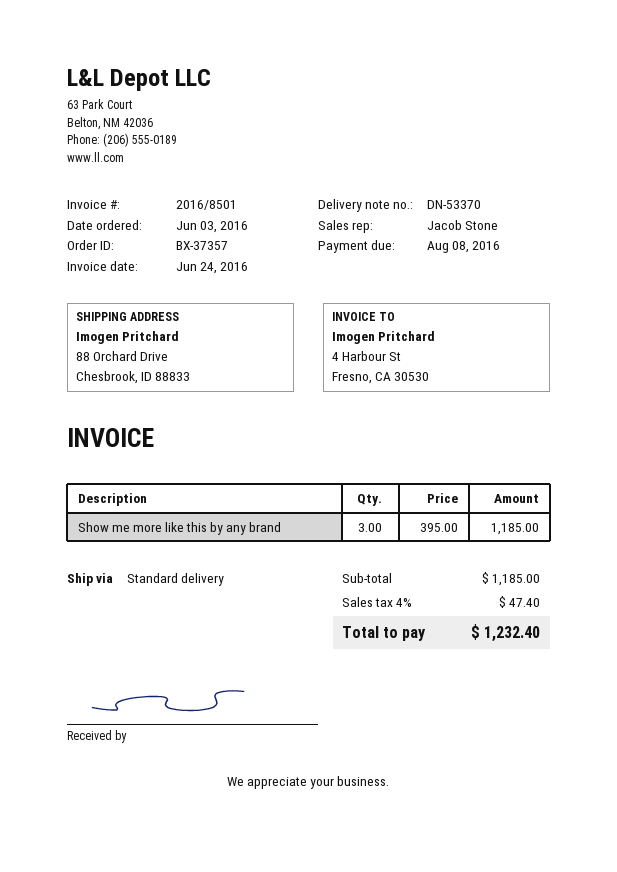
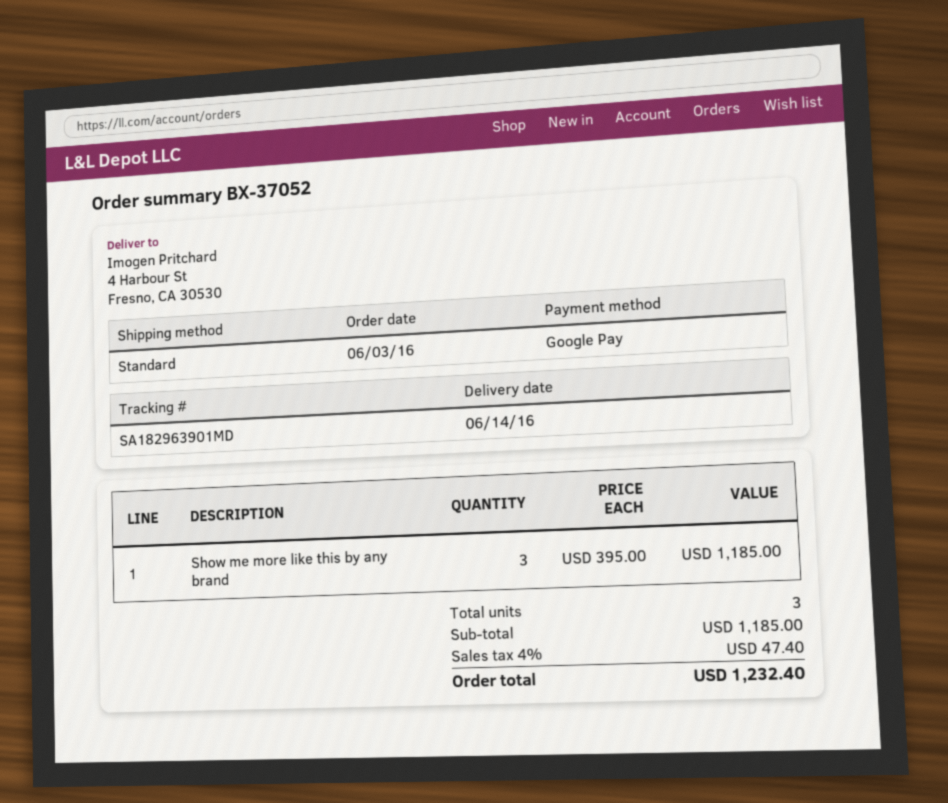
order number: BX-37357 -> BX-37052
ship to: 88 Orchard Drive, Chesbrook, ID 88833 -> 4 Harbour St, Fresno, CA 30530

